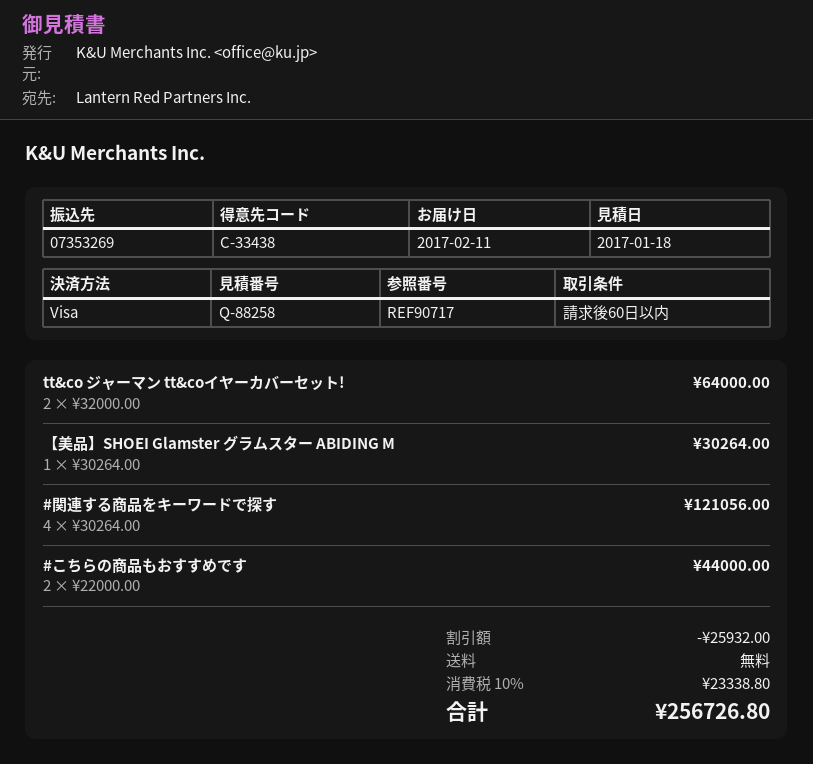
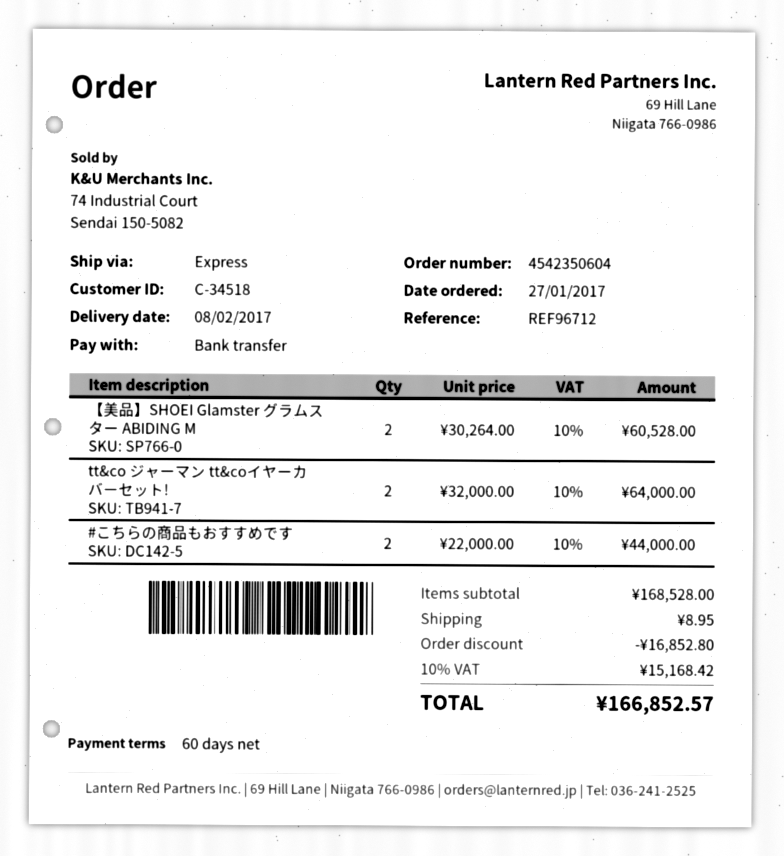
delivery date: 2017-02-11 -> 2017-02-08
customer number: C-33438 -> C-34518
reference: REF90717 -> REF96712
payment method: Visa -> bank transfer
【美品】SHOEI Glamster グラムスター ABIDING M: 1 x 30264.00 = 30264.00 -> 2 x 30264.00 = 60528.00
#関連する商品をキーワードで探す: 4 x 30264.00 = 121056.00 -> none
discount: 25932.00 -> 16852.80
shipping: 0.00 -> 8.95
tax: 10% = 23338.80 -> 10% = 15168.42
total: 256726.80 -> 166852.57

